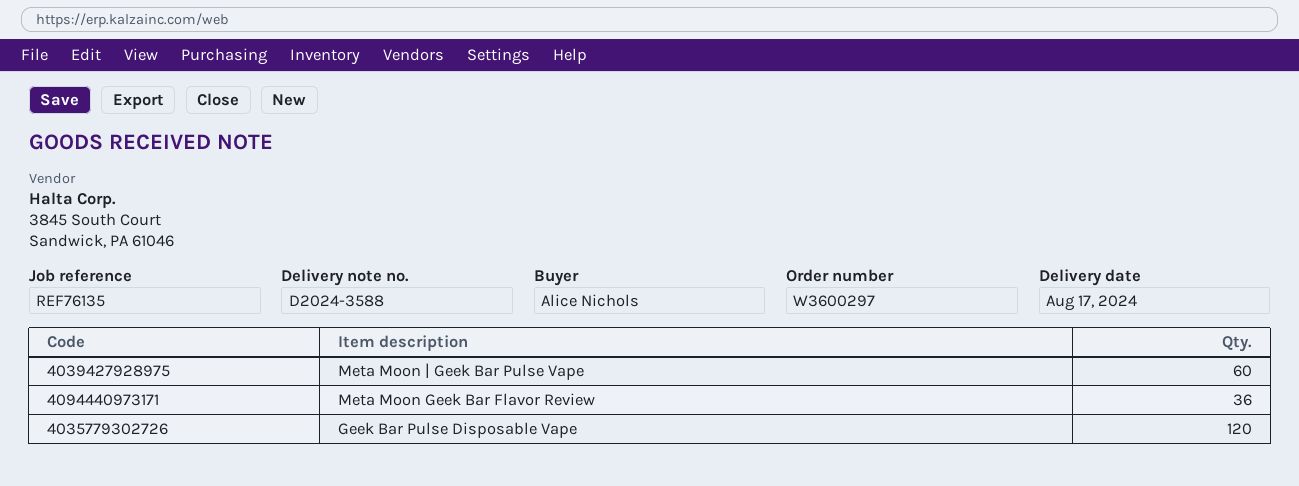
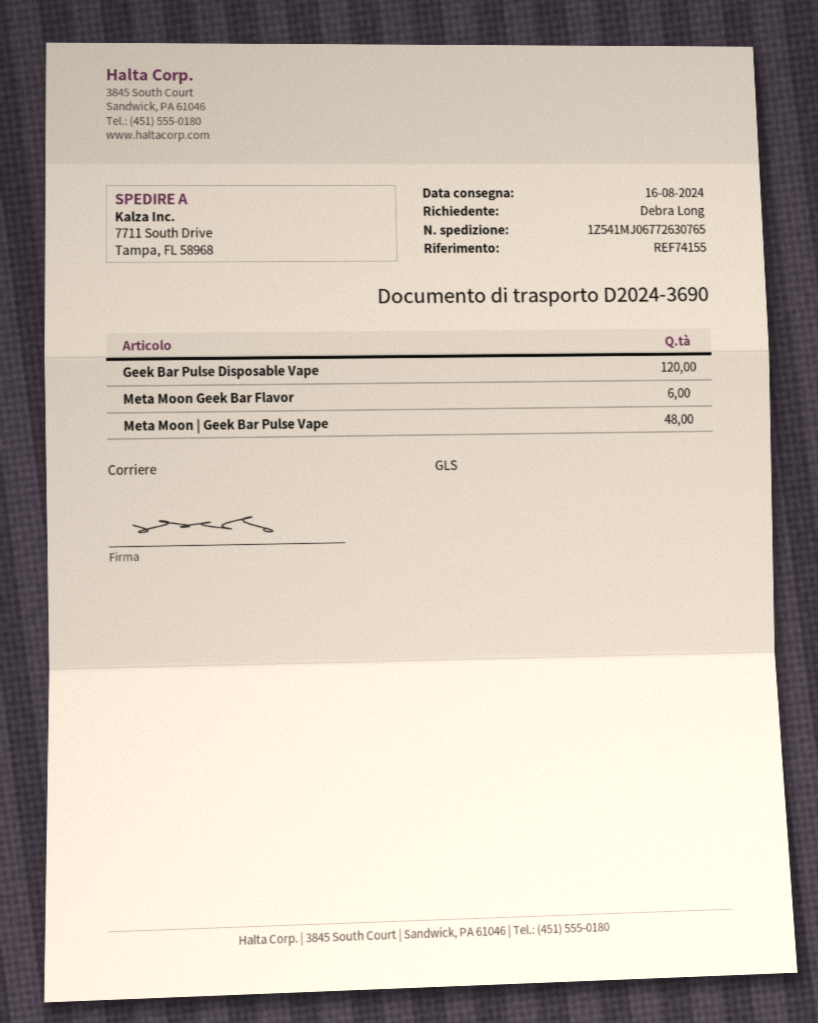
delivery note number: D2024-3588 -> D2024-3690
delivery date: 2024-08-17 -> 2024-08-16
reference: REF76135 -> REF74155
ordered by: Alice Nichols -> Debra Long
Meta Moon | Geek Bar Pulse Vape: 60 -> 48
Meta Moon Geek Bar Flavor Review: 36 -> none
Meta Moon Geek Bar Flavor: none -> 6

